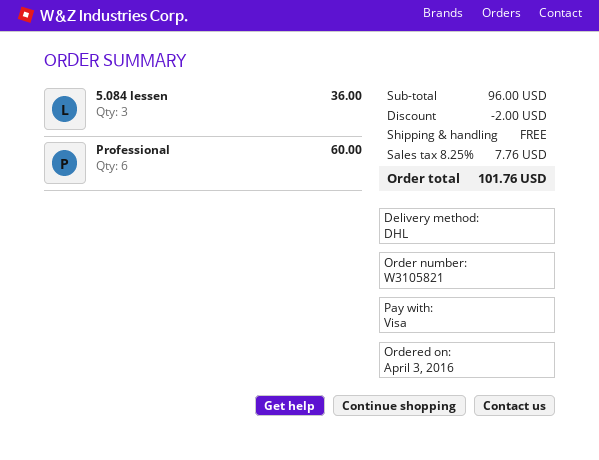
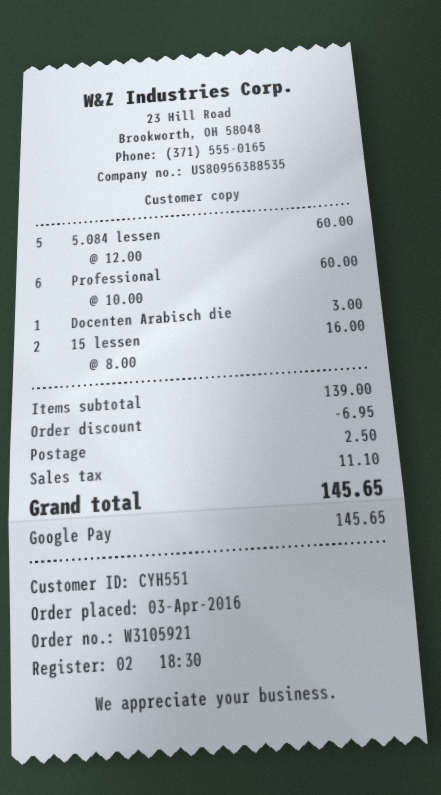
order number: W3105821 -> W3105921
payment method: Visa -> Google Pay
5.084 lessen: 3 for 36.00 -> 5 for 60.00
Docenten Arabisch die: none -> 1 for 3.00
15 lessen: none -> 2 for 16.00
subtotal: 96.00 -> 139.00
discount: 2.00 -> 6.95
shipping: 0.00 -> 2.50
tax: 7.76 -> 11.10
total: 101.76 -> 145.65

